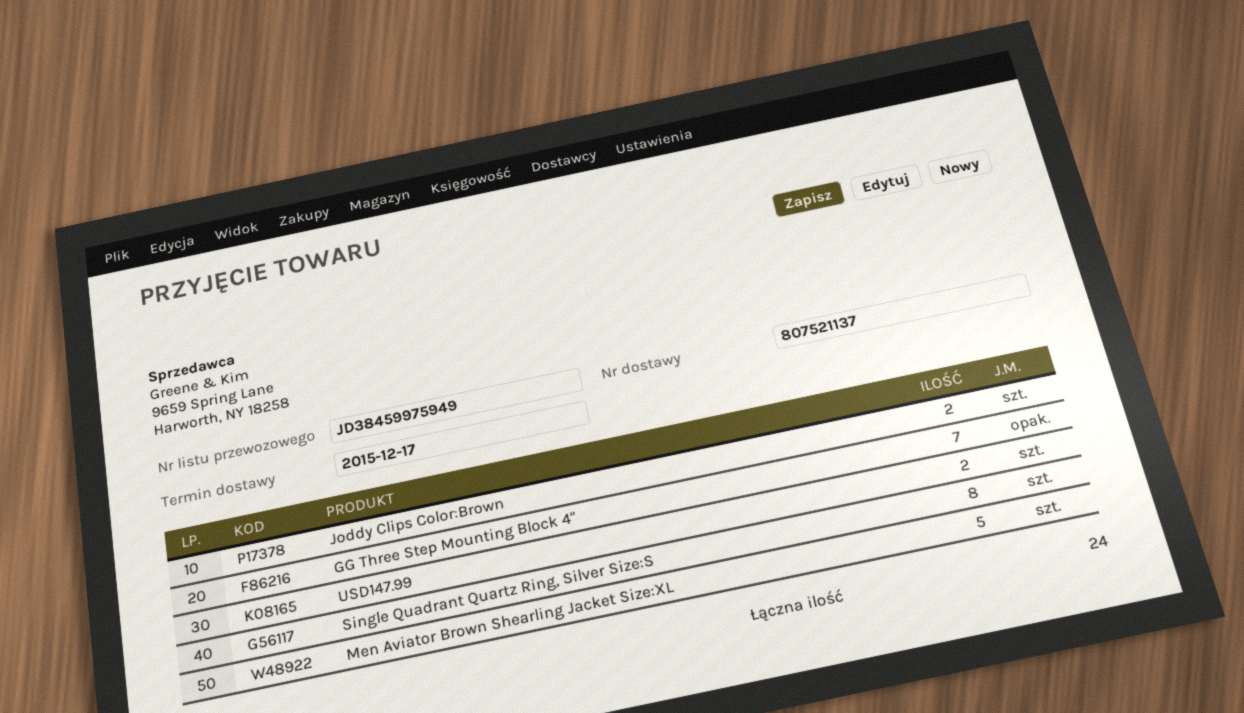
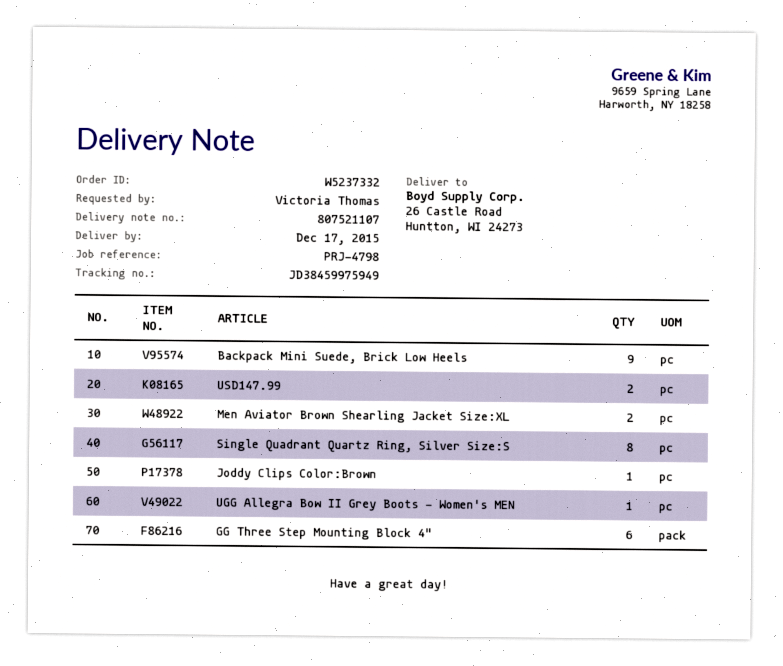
delivery note number: 807521137 -> 807521107
Joddy Clips Color:Brown: 2 -> 1
GG Three Step Mounting Block 4": 7 -> 6
Men Aviator Brown Shearling Jacket Size:XL: 5 -> 2
Backpack Mini Suede, Brick Low Heels: none -> 9
UGG Allegra Bow II Grey Boots - Women's MEN: none -> 1

